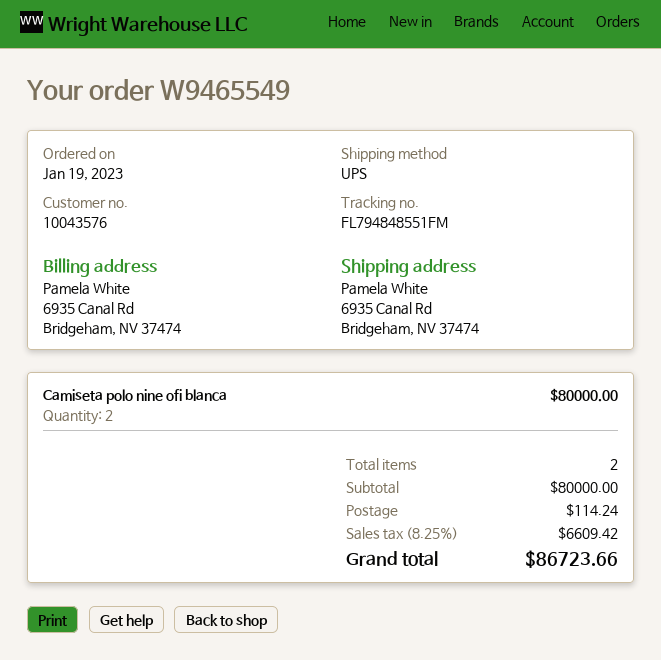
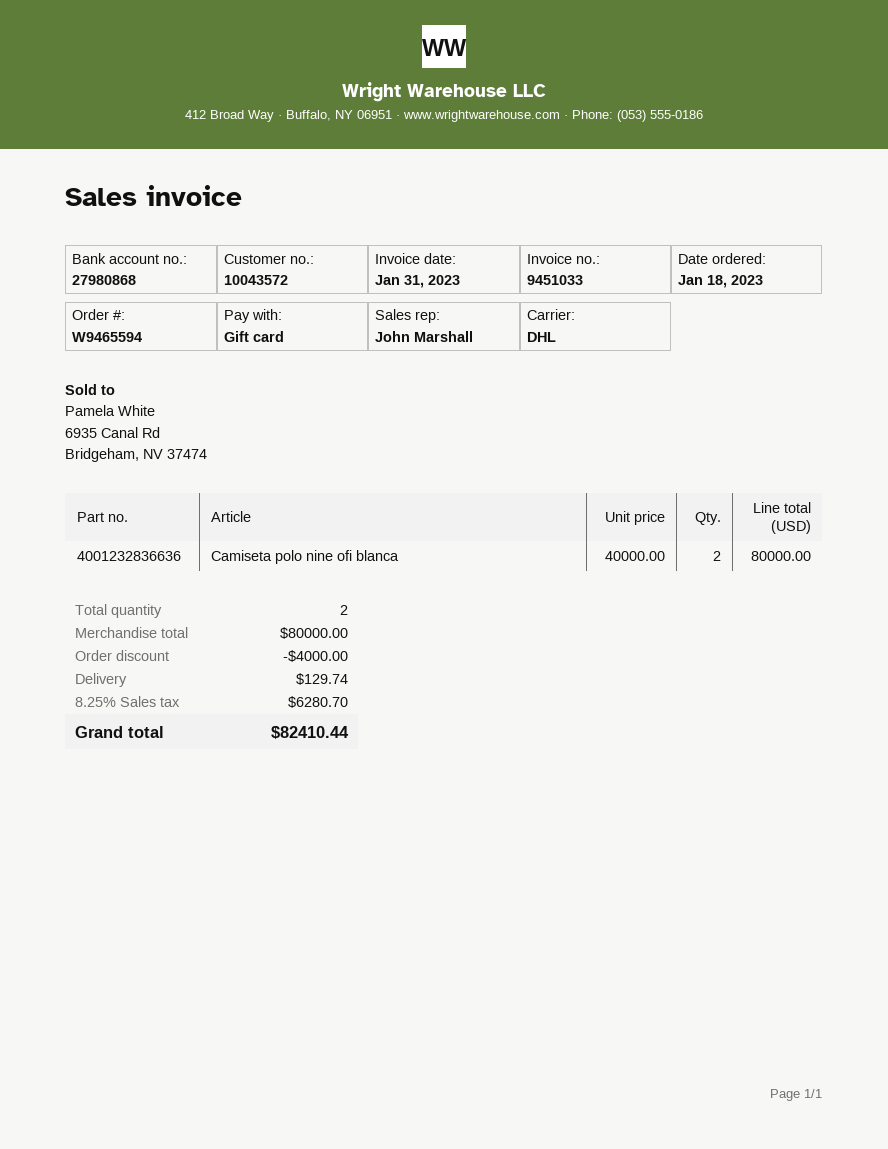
order number: W9465549 -> W9465594
order date: 2023-01-19 -> 2023-01-18
customer number: 10043576 -> 10043572
shipping method: UPS -> DHL
discount: none -> 4000.00
shipping: 114.24 -> 129.74
tax: 8.25% = 6609.42 -> 8.25% = 6280.70
total: 86723.66 -> 82410.44

